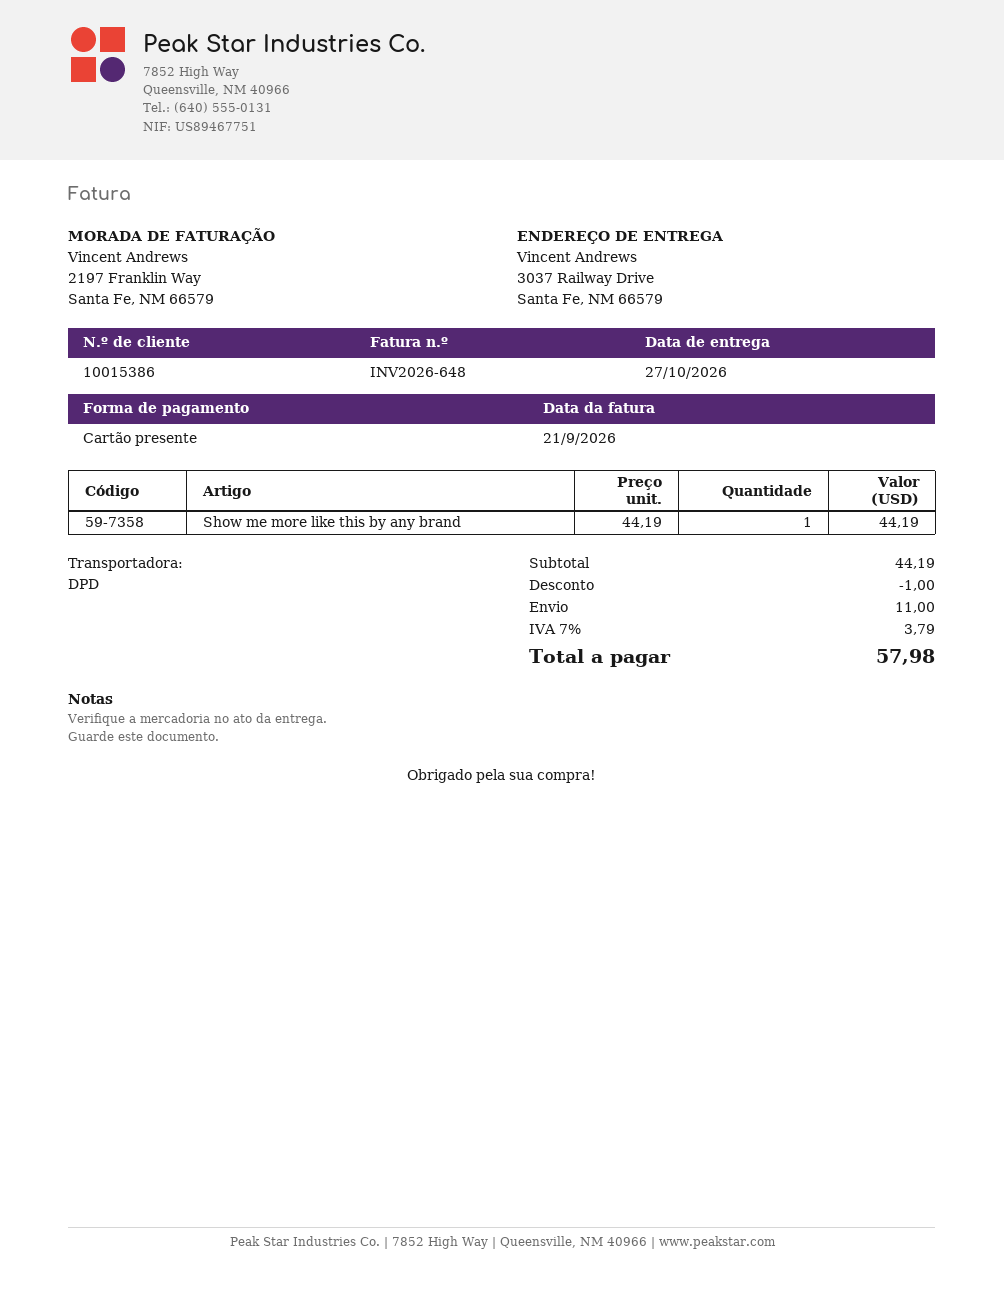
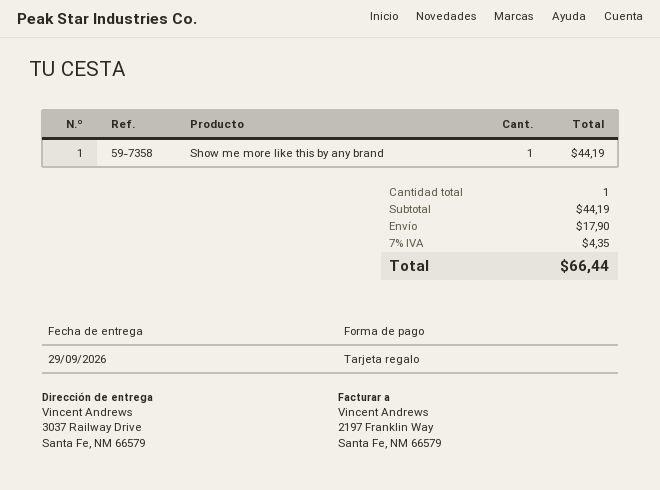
delivery date: 2026-10-27 -> 2026-09-29
discount: 1.00 -> none
shipping: 11.00 -> 17.90
tax: 7% = 3.79 -> 7% = 4.35
total: 57.98 -> 66.44

